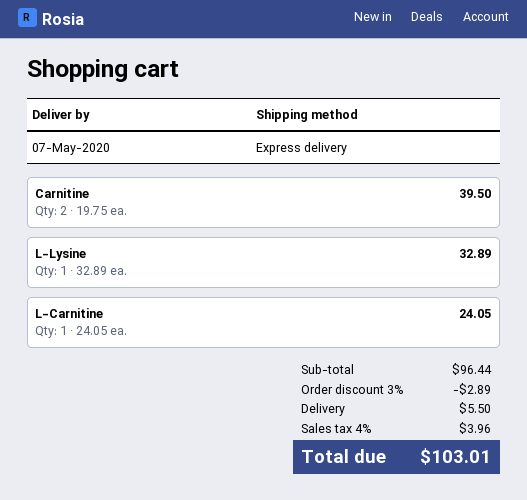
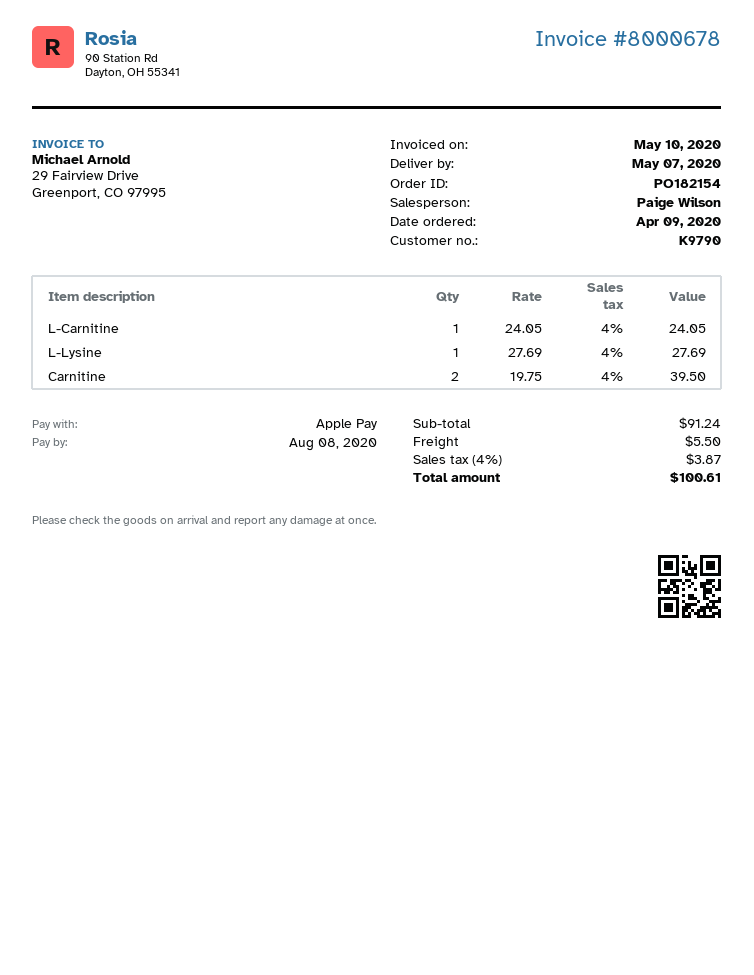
L-Lysine: 1 x 32.89 = 32.89 -> 1 x 27.69 = 27.69
subtotal: 96.44 -> 91.24
discount: 3% = 2.89 -> none
tax: 4% = 3.96 -> 4% = 3.87
total: 103.01 -> 100.61

